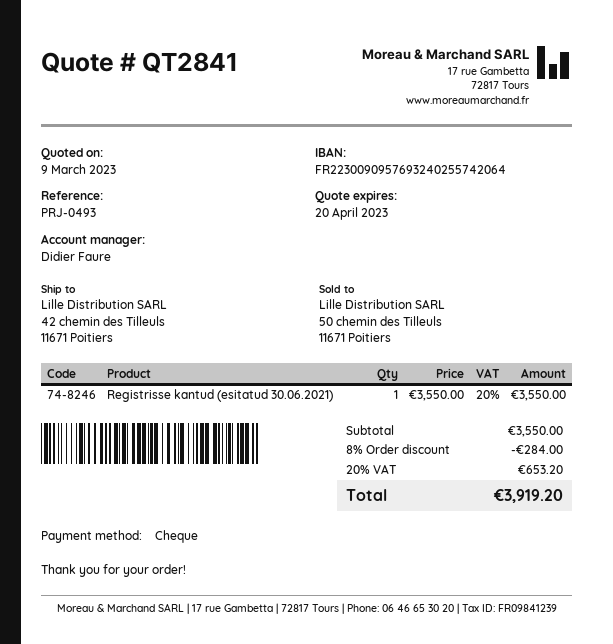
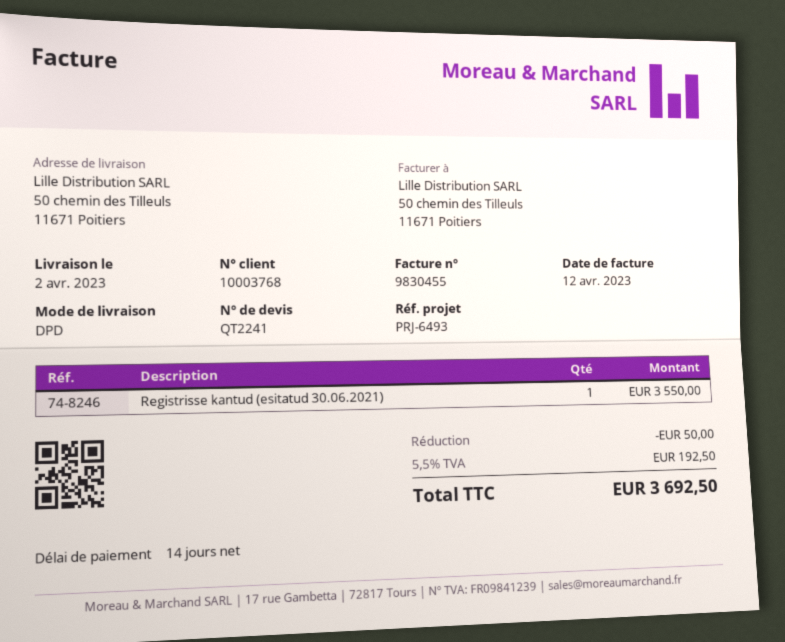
quote number: QT2841 -> QT2241
reference: PRJ-0493 -> PRJ-6493
ship to: 42 chemin des Tilleuls, 11671 Poitiers -> 50 chemin des Tilleuls, 11671 Poitiers
discount: 284.00 -> 50.00
tax: 20% = 653.20 -> 5.5% = 192.50
total: 3919.20 -> 3692.50

